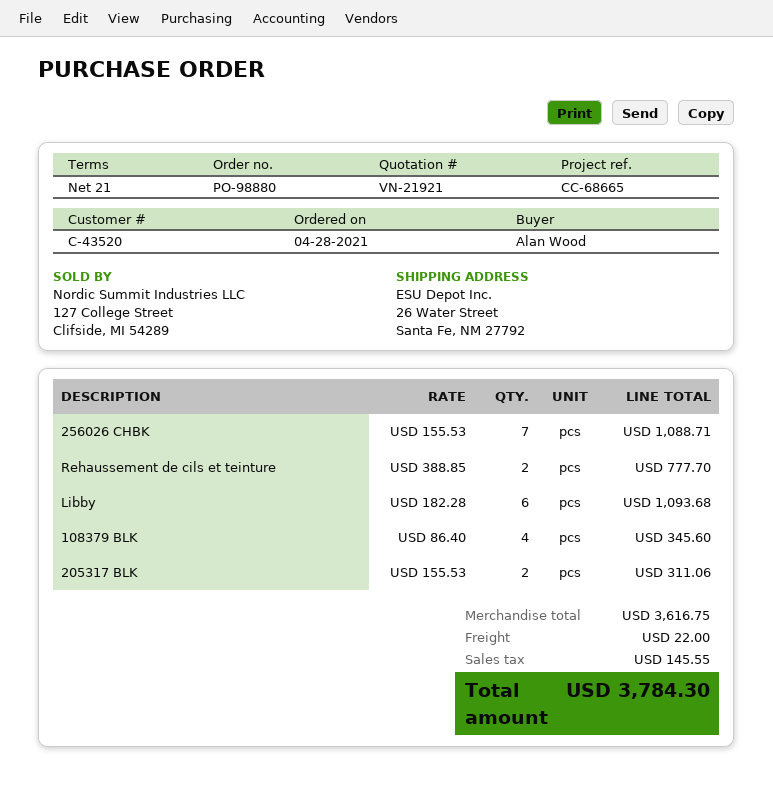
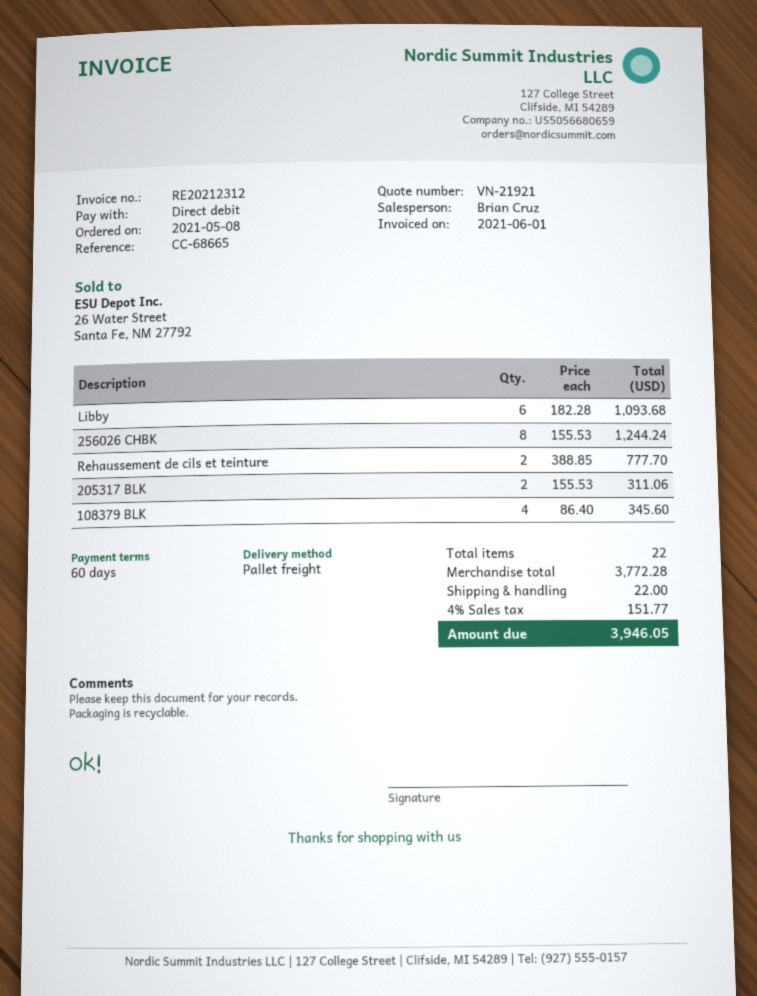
order date: 2021-04-28 -> 2021-05-08
payment terms: 21 days -> 60 days
256026 CHBK: 7 x 155.53 = 1088.71 -> 8 x 155.53 = 1244.24
subtotal: 3616.75 -> 3772.28
tax: 145.55 -> 151.77
total: 3784.30 -> 3946.05

